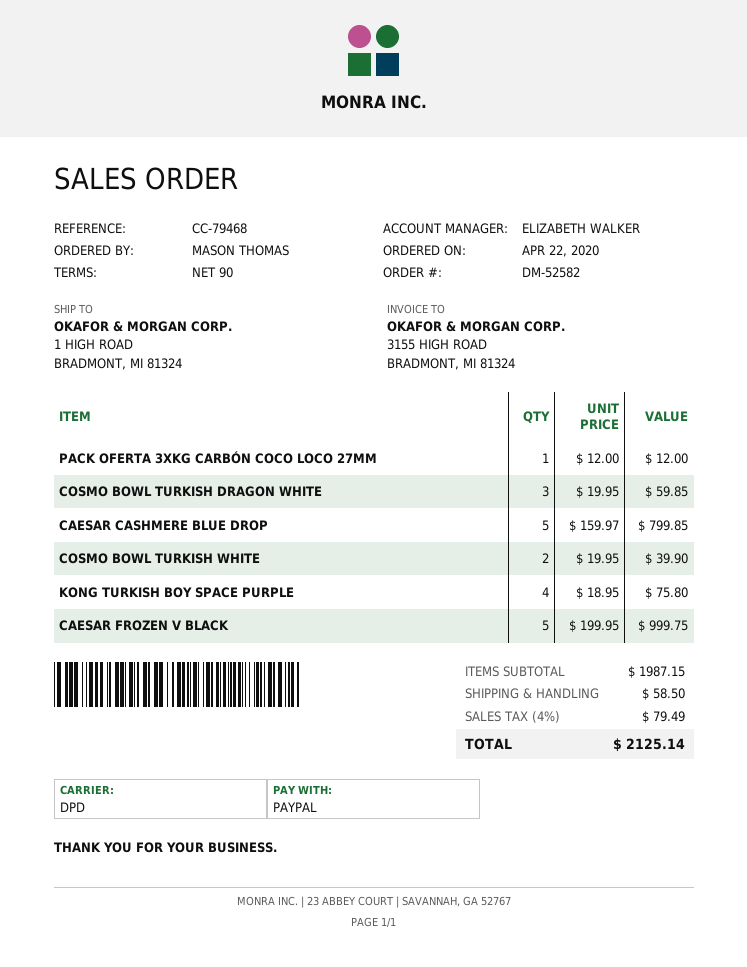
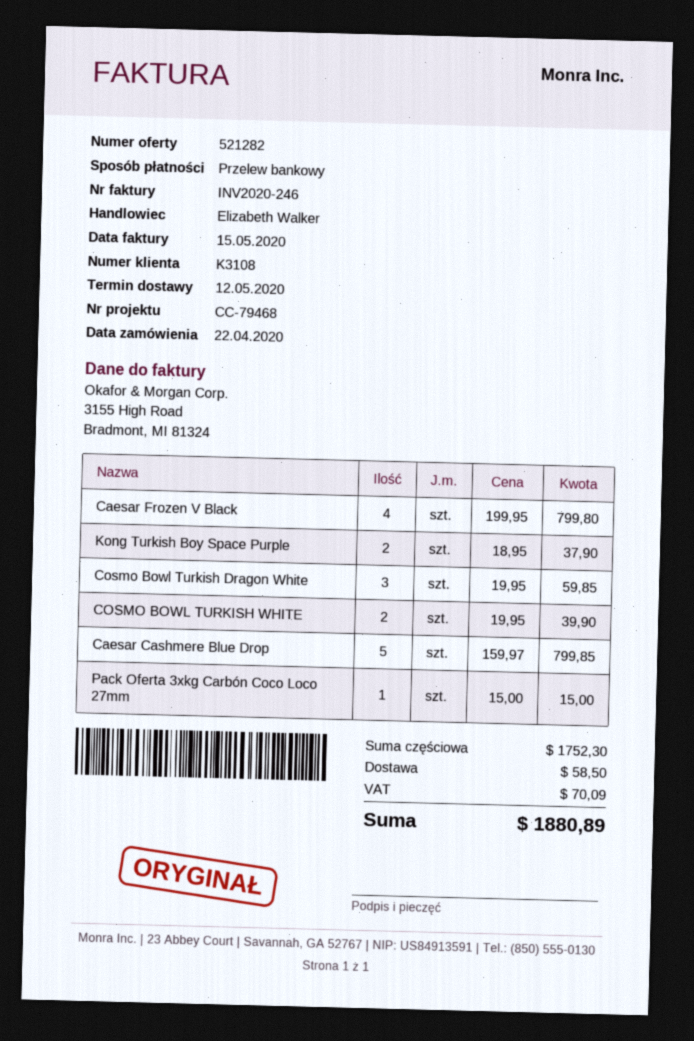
payment method: PayPal -> bank transfer
PACK OFERTA 3XKG CARBÓN COCO LOCO 27MM: 1 x 12.00 = 12.00 -> 1 x 15.00 = 15.00
KONG TURKISH BOY SPACE PURPLE: 4 x 18.95 = 75.80 -> 2 x 18.95 = 37.90
CAESAR FROZEN V BLACK: 5 x 199.95 = 999.75 -> 4 x 199.95 = 799.80
subtotal: 1987.15 -> 1752.30
tax: 79.49 -> 70.09
total: 2125.14 -> 1880.89

